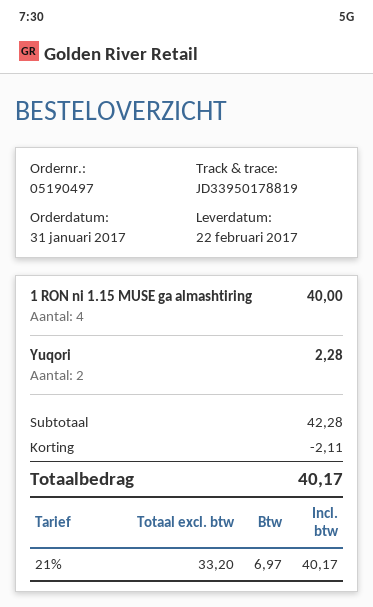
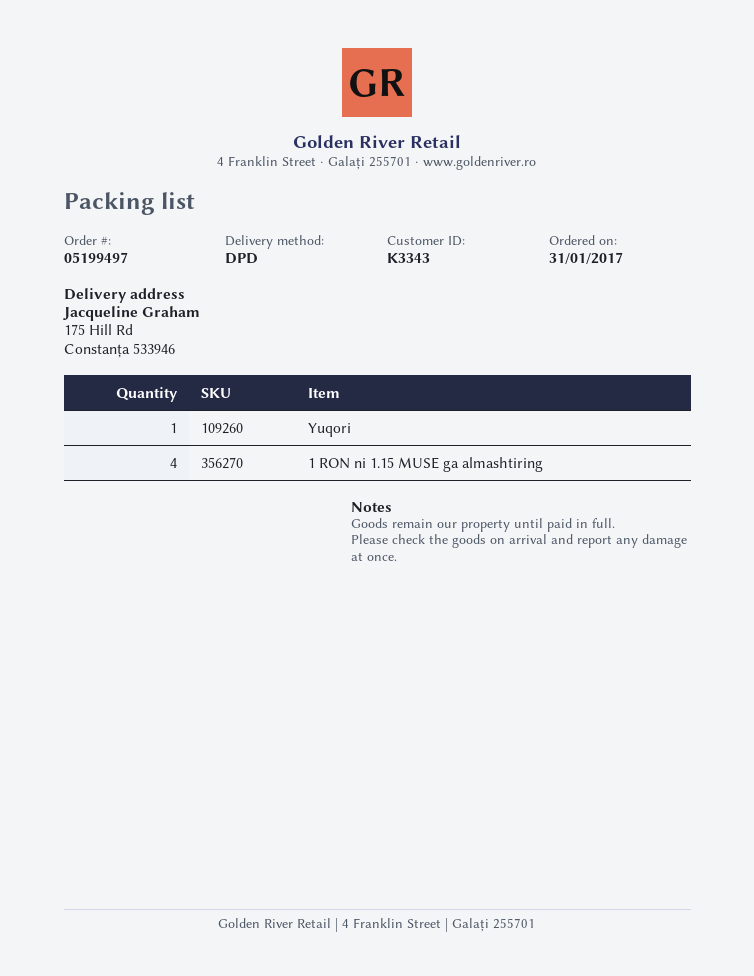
order number: 05190497 -> 05199497
Yuqori: 2 -> 1

